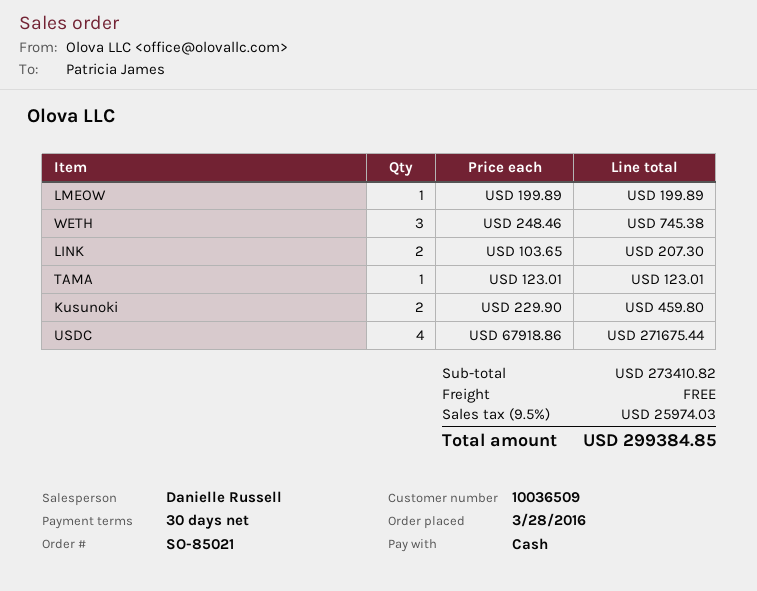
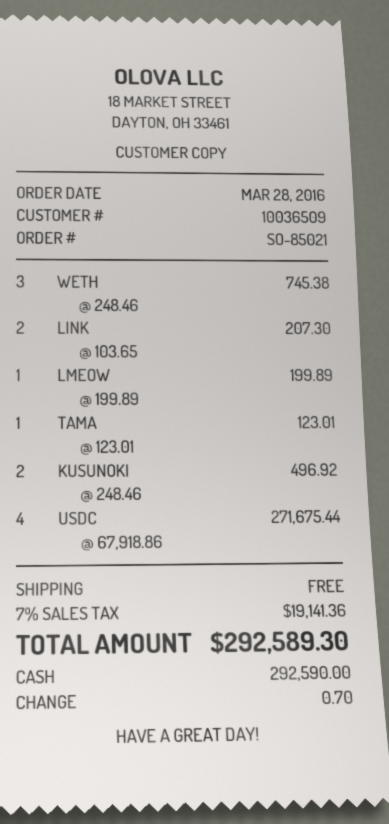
Kusunoki: 2 x 229.90 = 459.80 -> 2 x 248.46 = 496.92
tax: 9.5% = 25974.03 -> 7% = 19141.36
total: 299384.85 -> 292589.30

